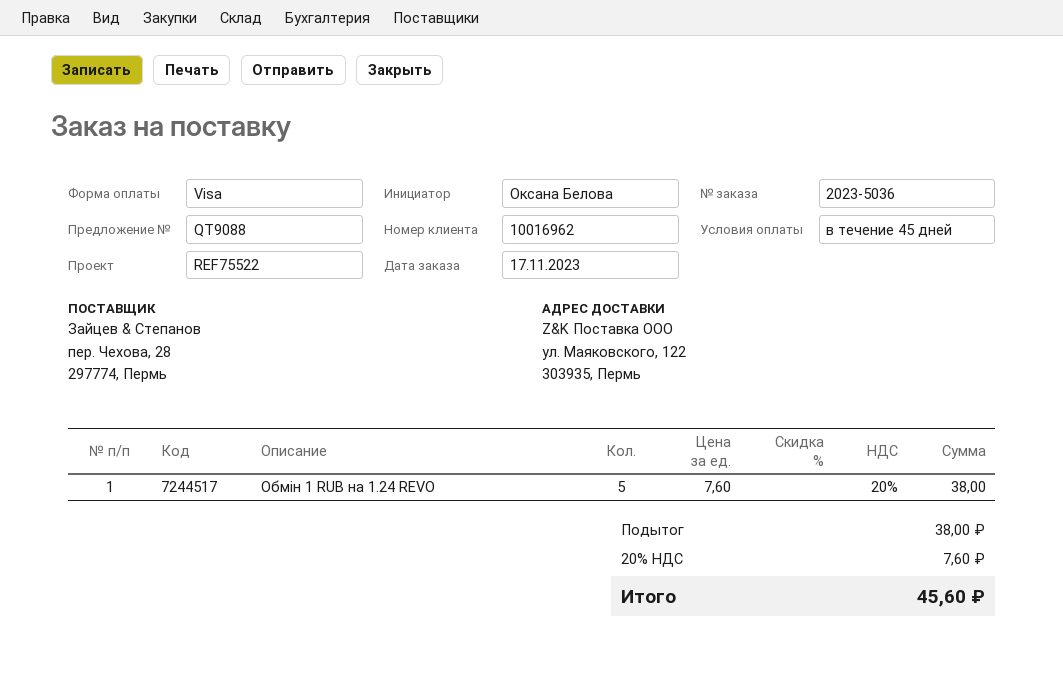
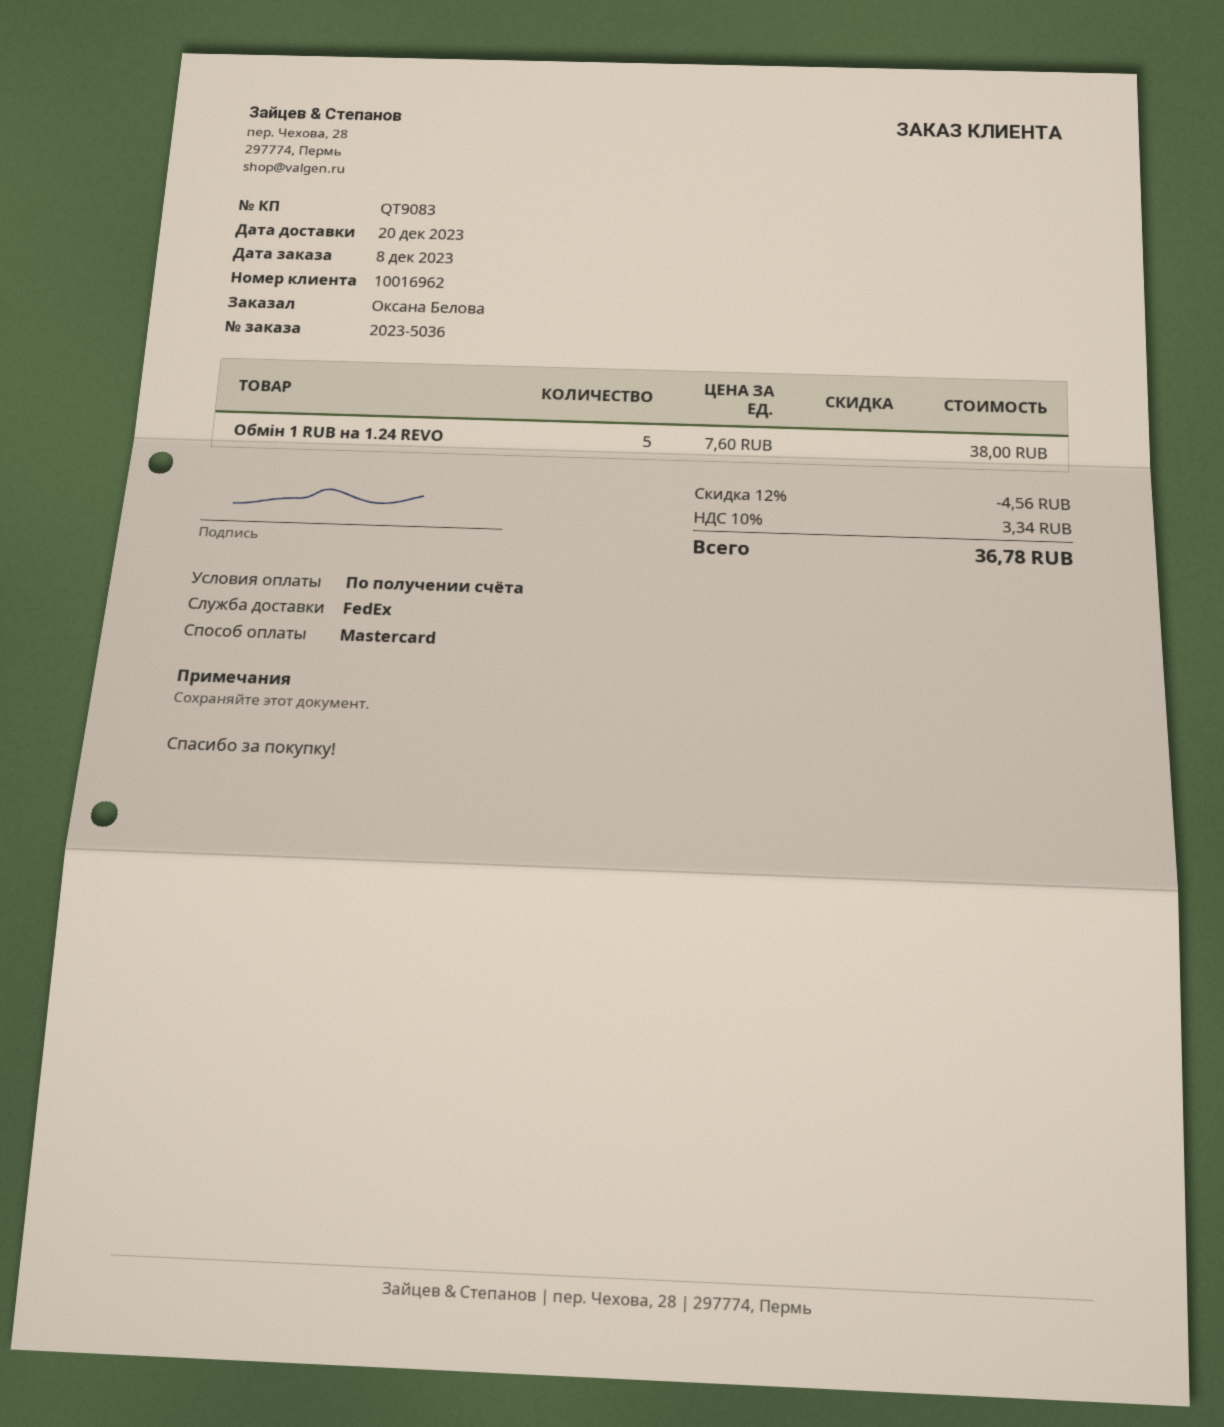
quote number: QT9088 -> QT9083
order date: 2023-11-17 -> 2023-12-08
payment terms: 45 days -> on receipt
payment method: Visa -> Mastercard
discount: none -> 12% = 4.56
tax: 20% = 7.60 -> 10% = 3.34
total: 45.60 -> 36.78

